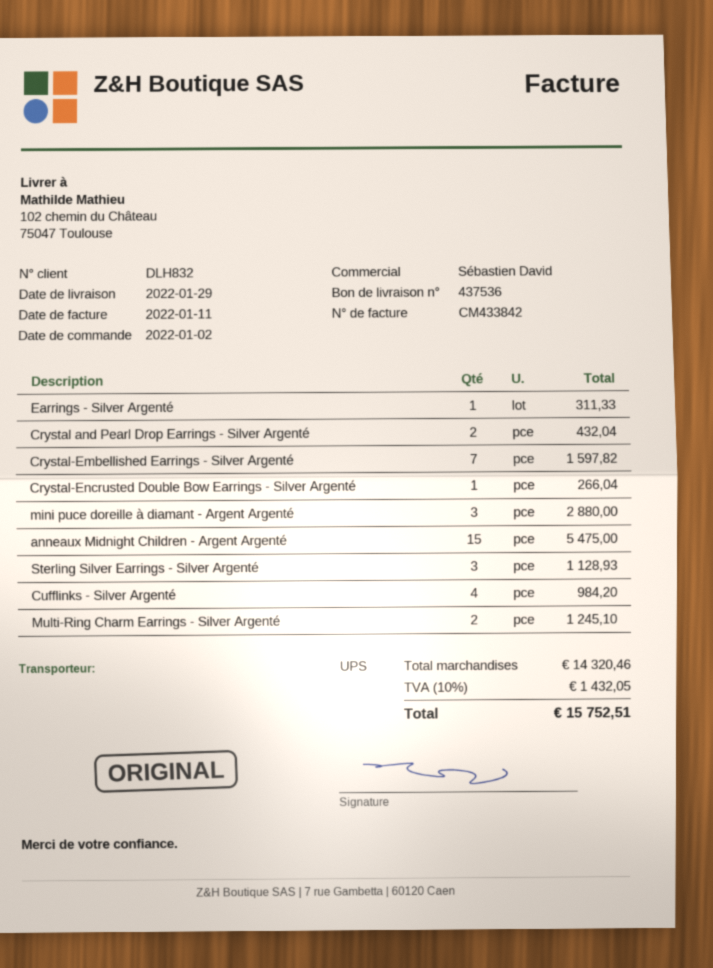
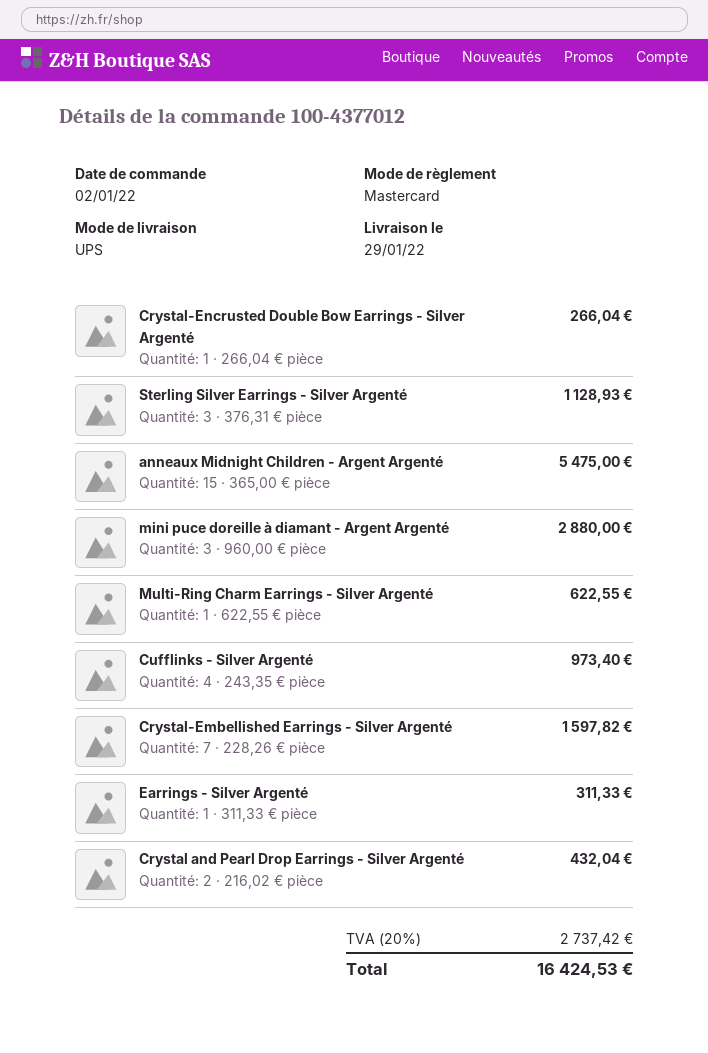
Cufflinks - Silver Argenté: 4 for 984.20 -> 4 for 973.40
Multi-Ring Charm Earrings - Silver Argenté: 2 for 1245.10 -> 1 for 622.55
tax: 10% = 1432.05 -> 20% = 2737.42
total: 15752.51 -> 16424.53

